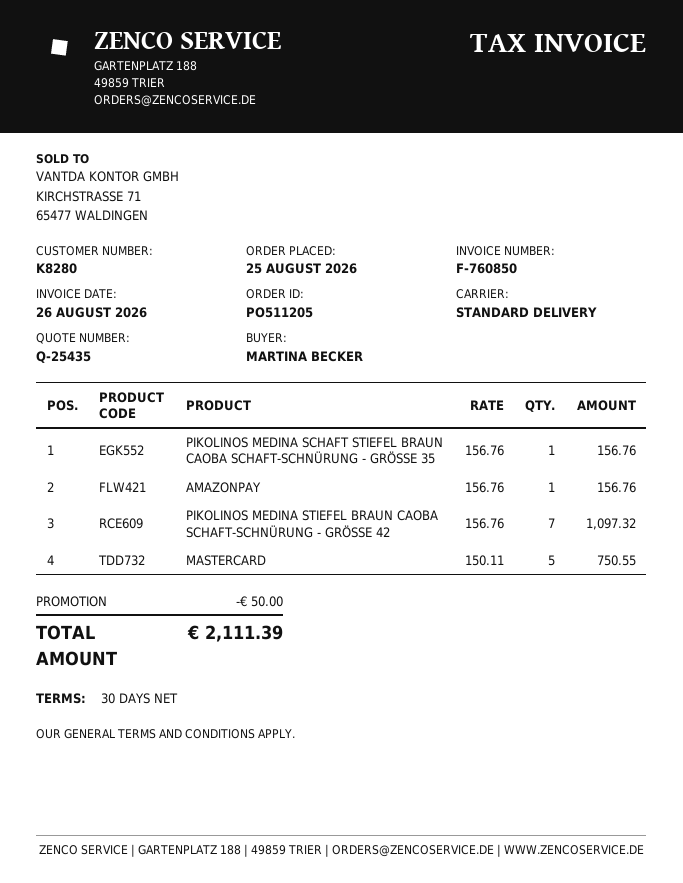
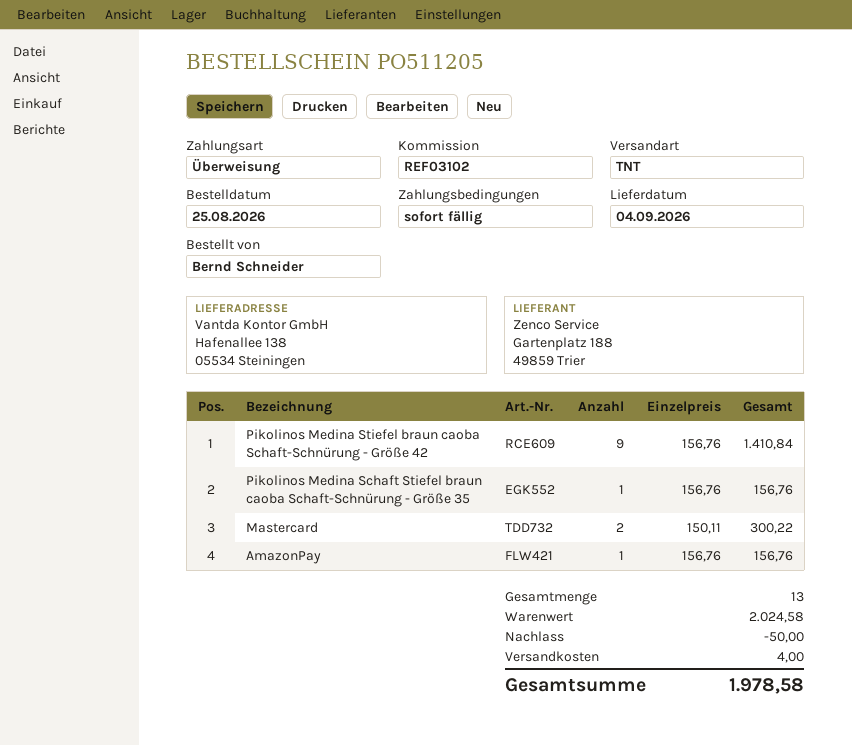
payment terms: 30 days -> on receipt
ordered by: MARTINA BECKER -> Bernd Schneider
shipping method: standard -> TNT
PIKOLINOS MEDINA STIEFEL BRAUN CAOBA SCHAFT-SCHNÜRUNG - GRÖSSE 42: 7 x 156.76 = 1097.32 -> 9 x 156.76 = 1410.84
MASTERCARD: 5 x 150.11 = 750.55 -> 2 x 150.11 = 300.22
shipping: none -> 4.00
total: 2111.39 -> 1978.58

